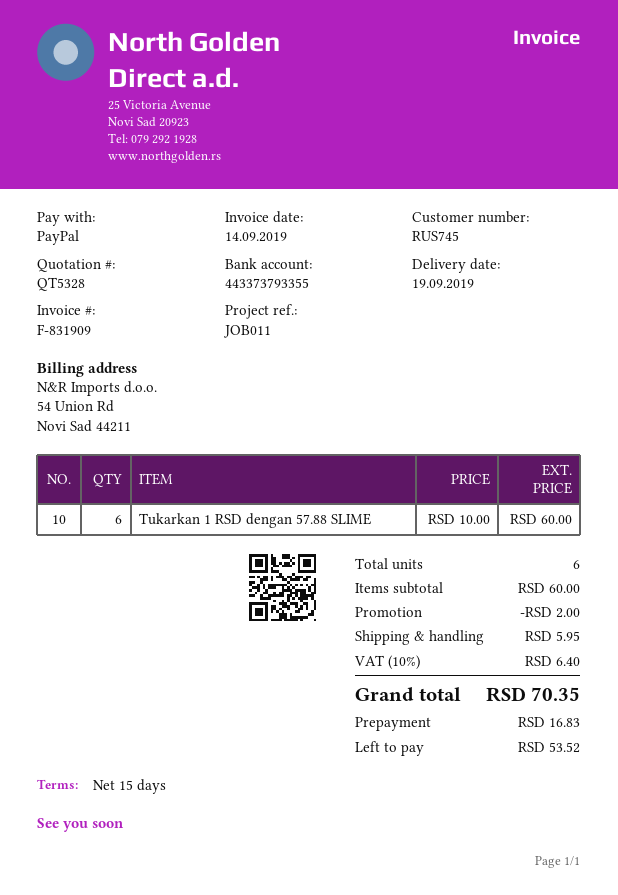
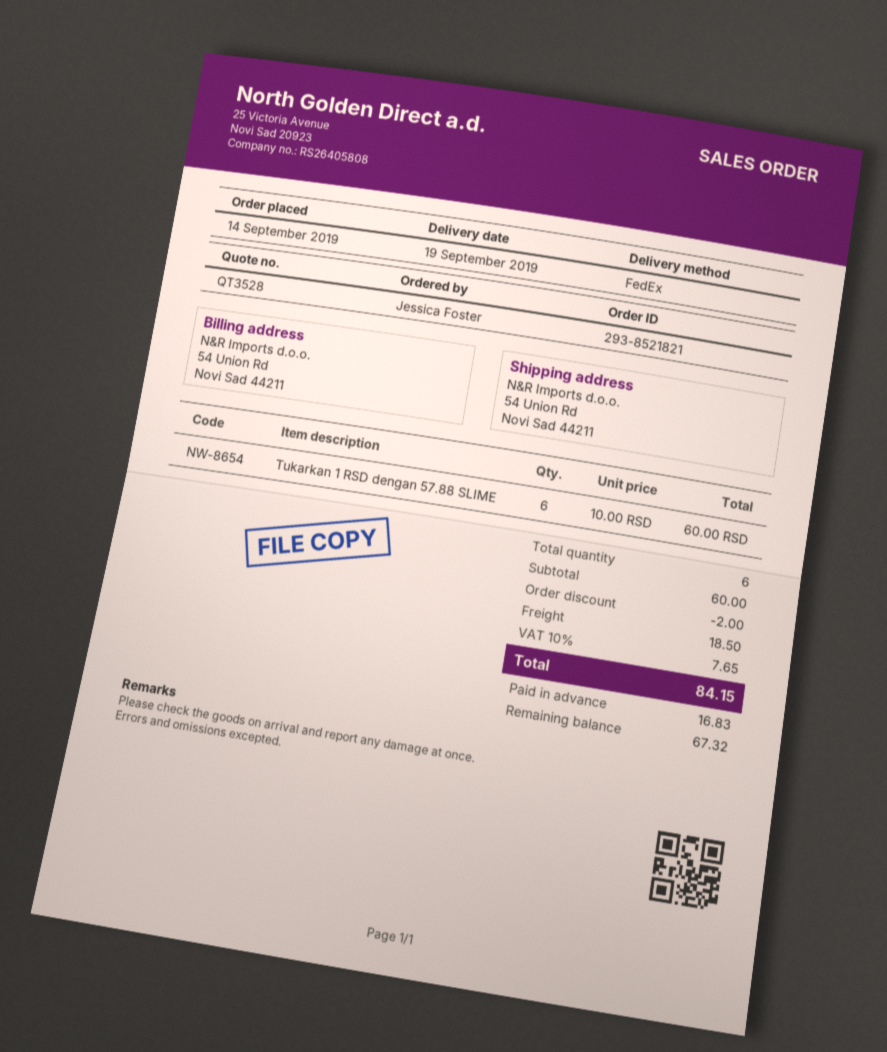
quote number: QT5328 -> QT3528
shipping: 5.95 -> 18.50
tax: 10% = 6.40 -> 10% = 7.65
total: 70.35 -> 84.15
balance: 53.52 -> 67.32

